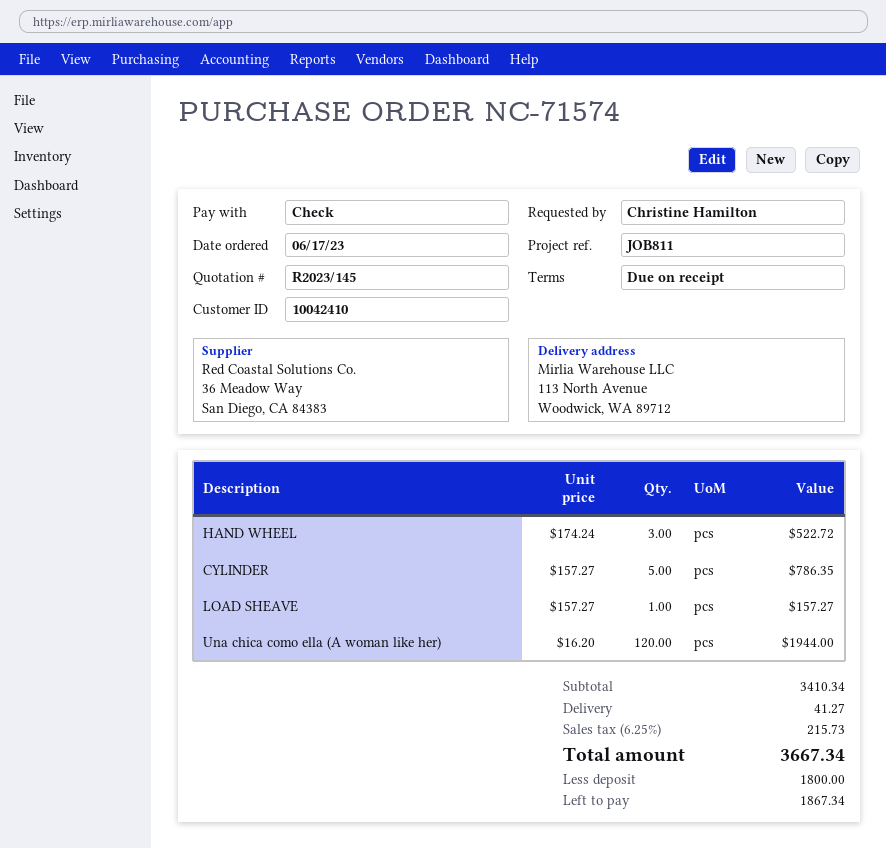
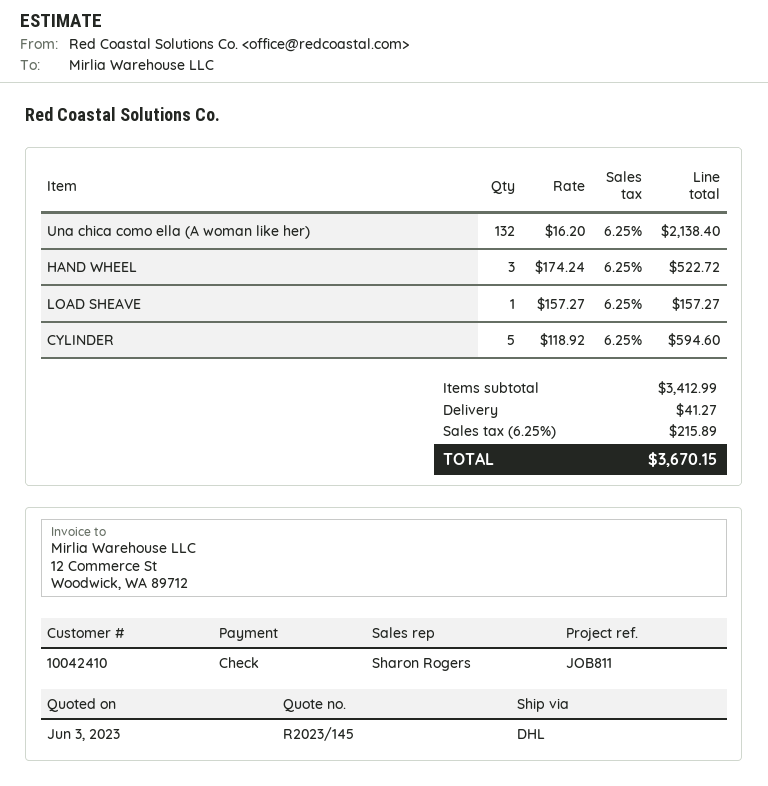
CYLINDER: 5 x 157.27 = 786.35 -> 5 x 118.92 = 594.60
Una chica como ella (A woman like her): 120 x 16.20 = 1944.00 -> 132 x 16.20 = 2138.40
subtotal: 3410.34 -> 3412.99
tax: 6.25% = 215.73 -> 6.25% = 215.89
total: 3667.34 -> 3670.15

